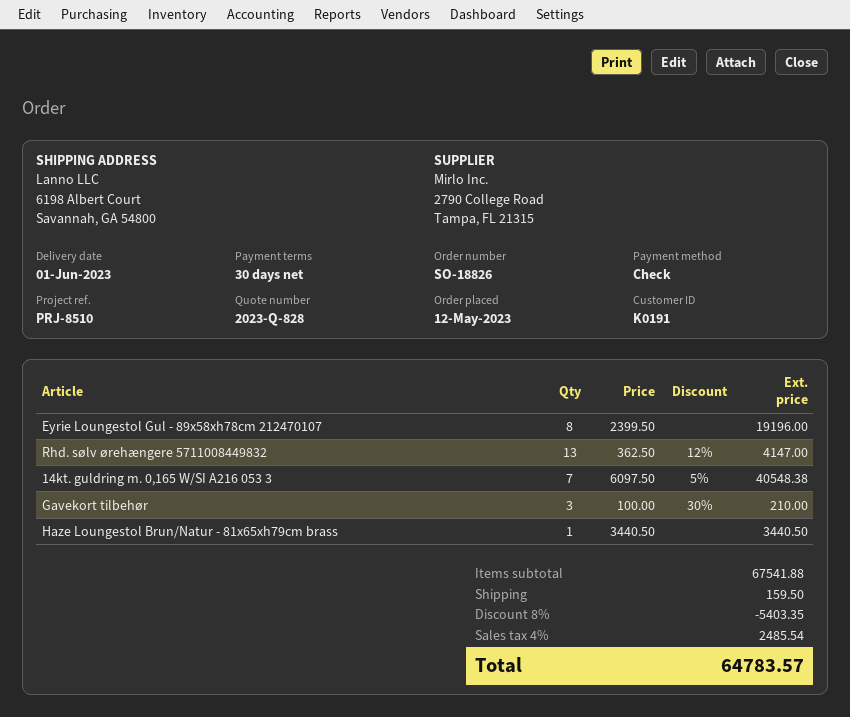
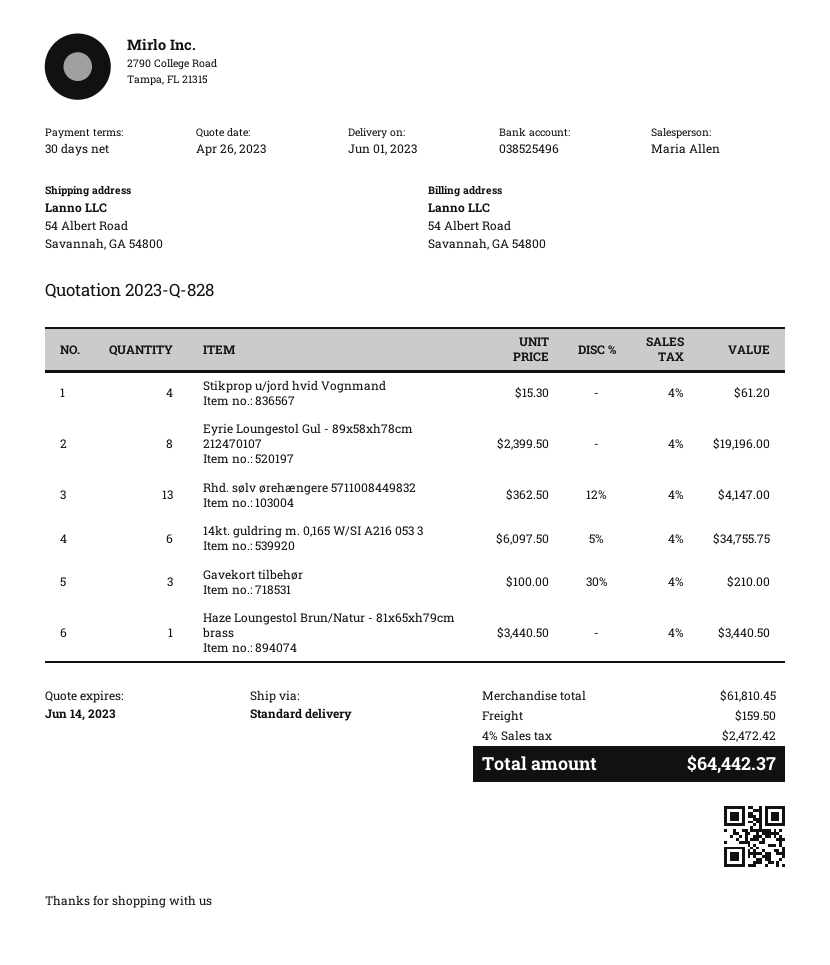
ship to: 6198 Albert Court, Savannah, GA 54800 -> 54 Albert Road, Savannah, GA 54800
14kt. guldring m. 0,165 W/SI A216 053 3: 7 x 6097.50 - 5% = 40548.38 -> 6 x 6097.50 - 5% = 34755.75
Stikprop u/jord hvid Vognmand: none -> 4 x 15.30 = 61.20
subtotal: 67541.88 -> 61810.45
discount: 8% = 5403.35 -> none
tax: 4% = 2485.54 -> 4% = 2472.42
total: 64783.57 -> 64442.37

